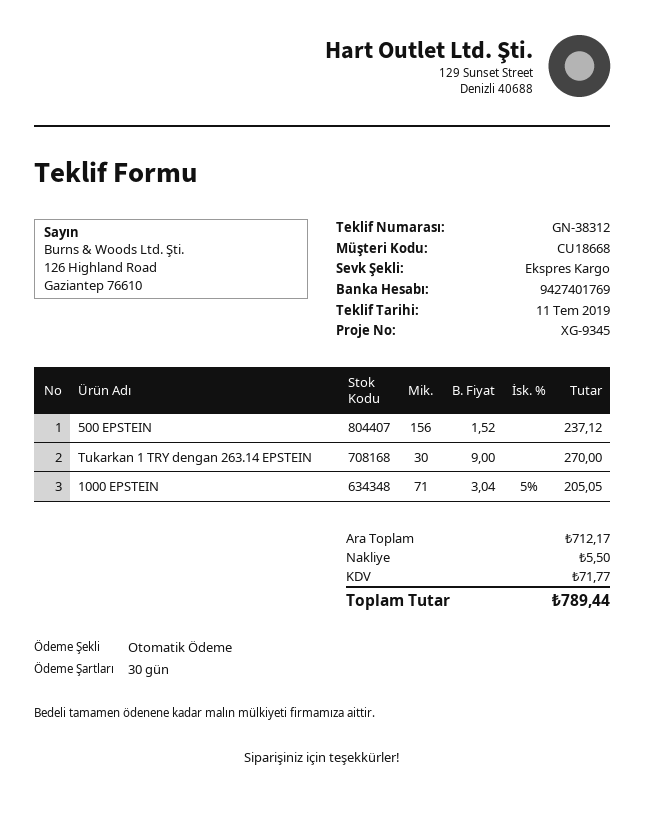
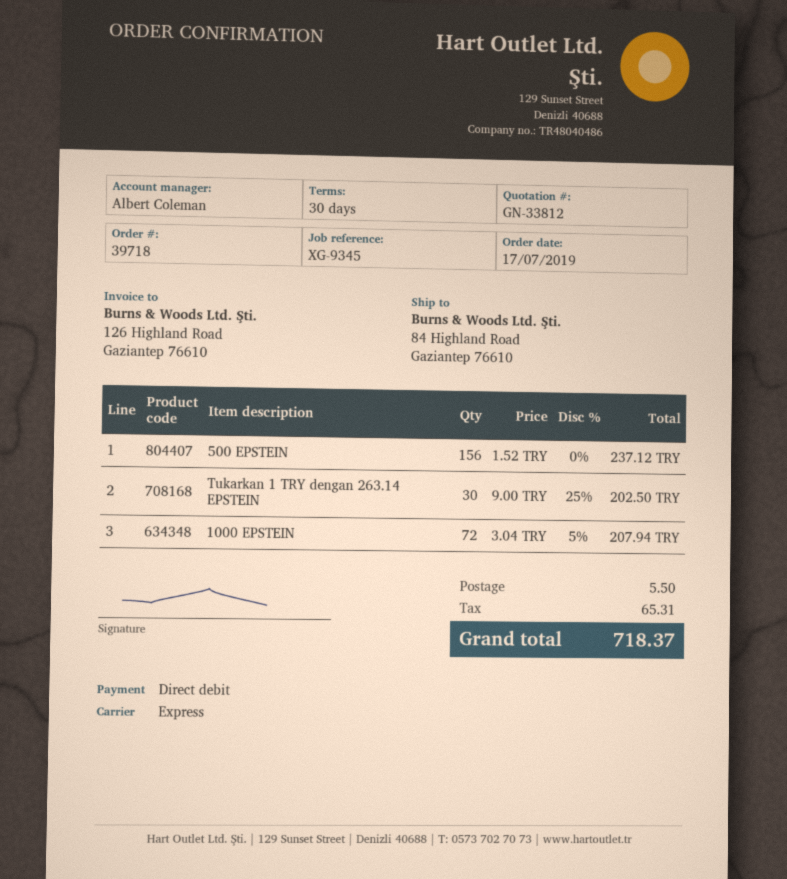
quote number: GN-38312 -> GN-33812
Tukarkan 1 TRY dengan 263.14 EPSTEIN: 30 x 9.00 = 270.00 -> 30 x 9.00 - 25% = 202.50
1000 EPSTEIN: 71 x 3.04 - 5% = 205.05 -> 72 x 3.04 - 5% = 207.94
tax: 71.77 -> 65.31
total: 789.44 -> 718.37

